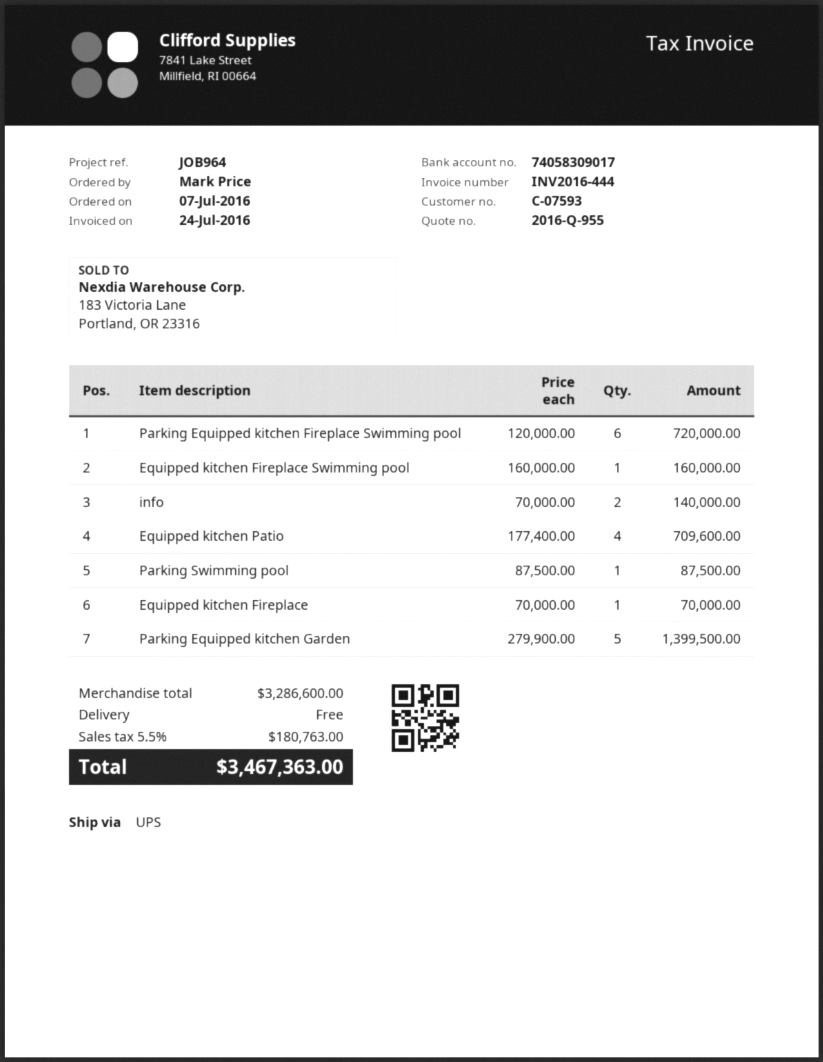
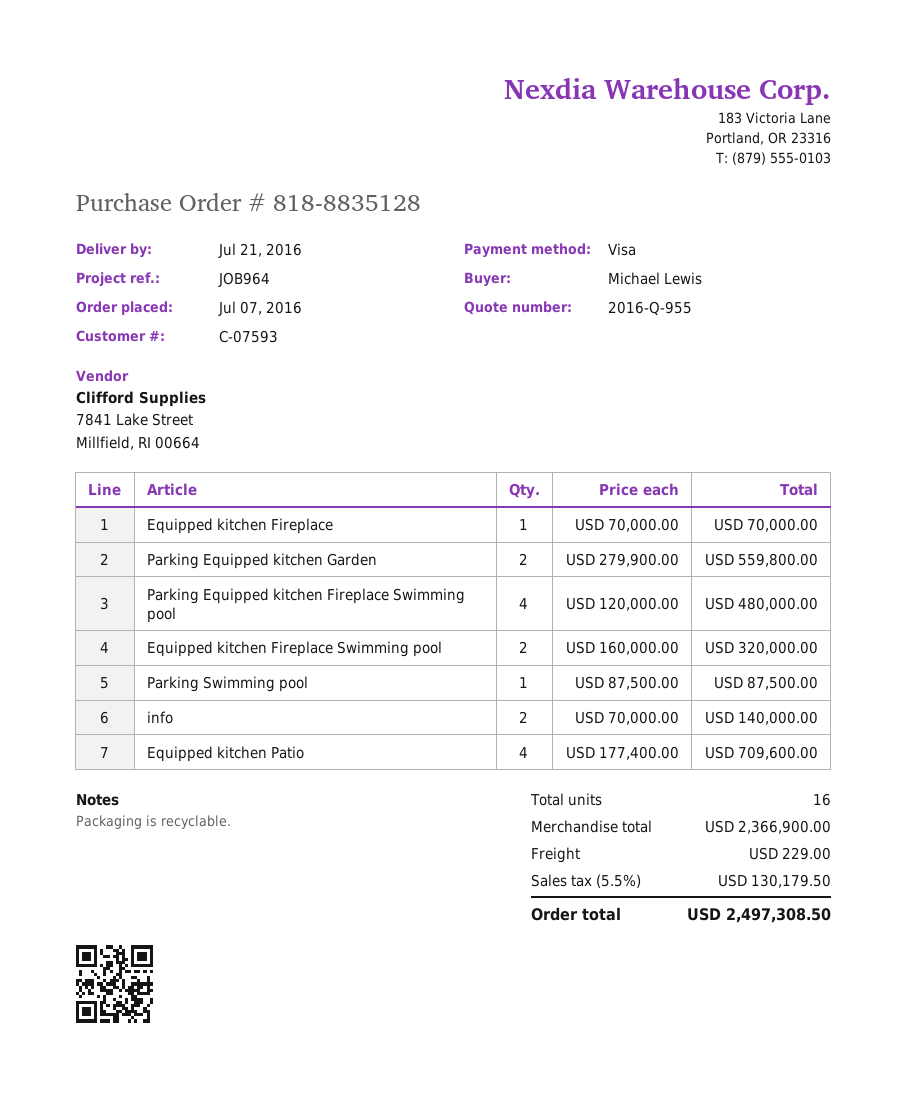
ordered by: Mark Price -> Michael Lewis
Parking Equipped kitchen Fireplace Swimming pool: 6 x 120000.00 = 720000.00 -> 4 x 120000.00 = 480000.00
Equipped kitchen Fireplace Swimming pool: 1 x 160000.00 = 160000.00 -> 2 x 160000.00 = 320000.00
Parking Equipped kitchen Garden: 5 x 279900.00 = 1399500.00 -> 2 x 279900.00 = 559800.00
subtotal: 3286600.00 -> 2366900.00
shipping: 0.00 -> 229.00
tax: 5.5% = 180763.00 -> 5.5% = 130179.50
total: 3467363.00 -> 2497308.50

